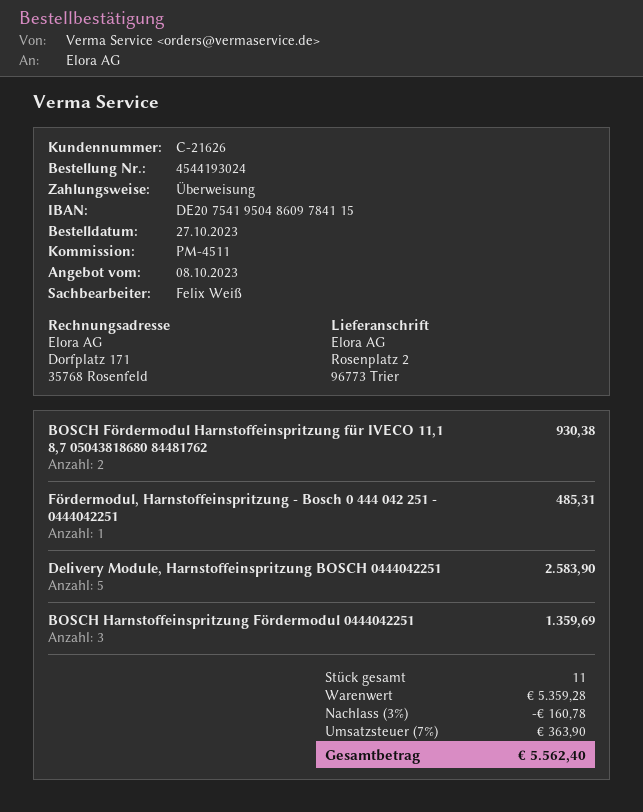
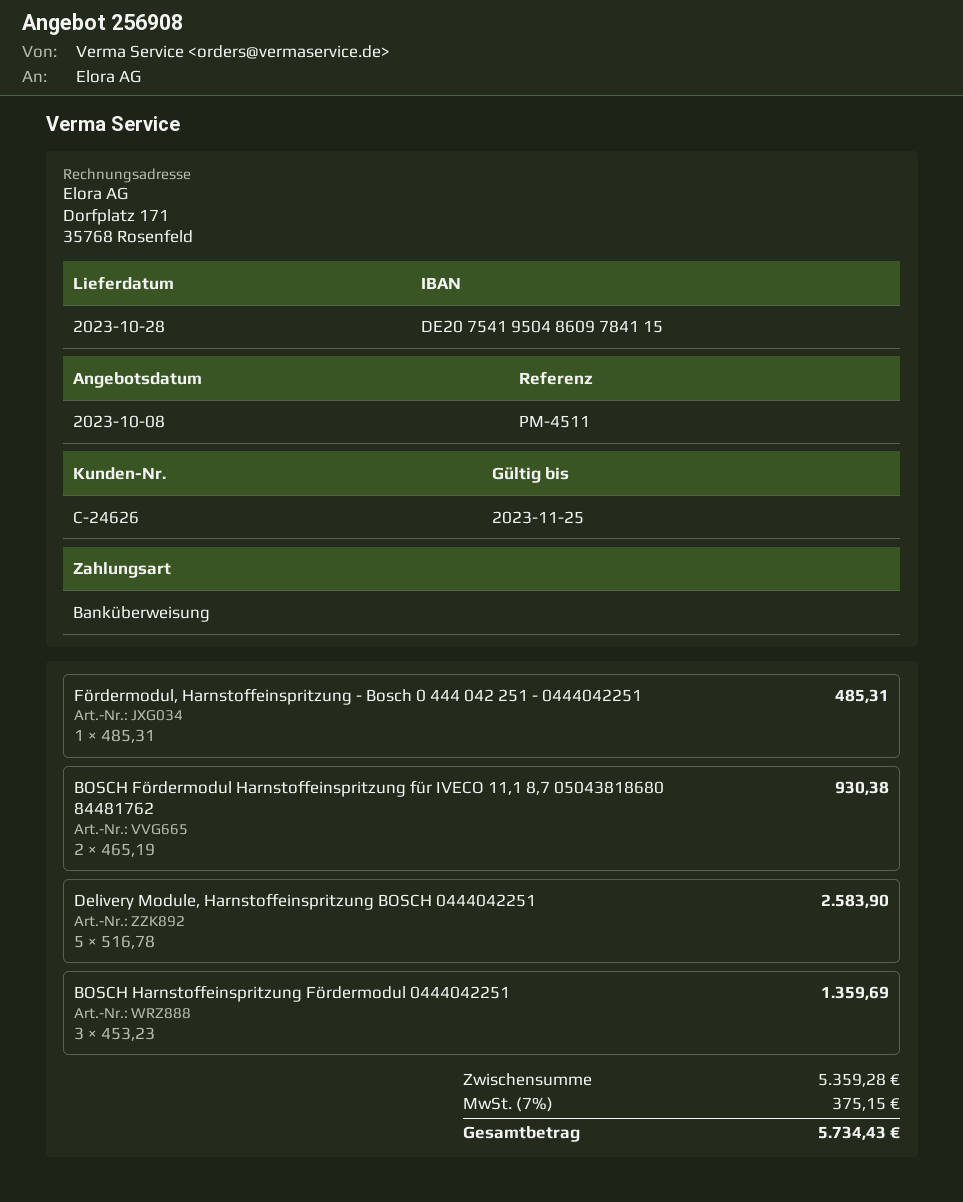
customer number: C-21626 -> C-24626
discount: 3% = 160.78 -> none
tax: 7% = 363.90 -> 7% = 375.15
total: 5562.40 -> 5734.43

